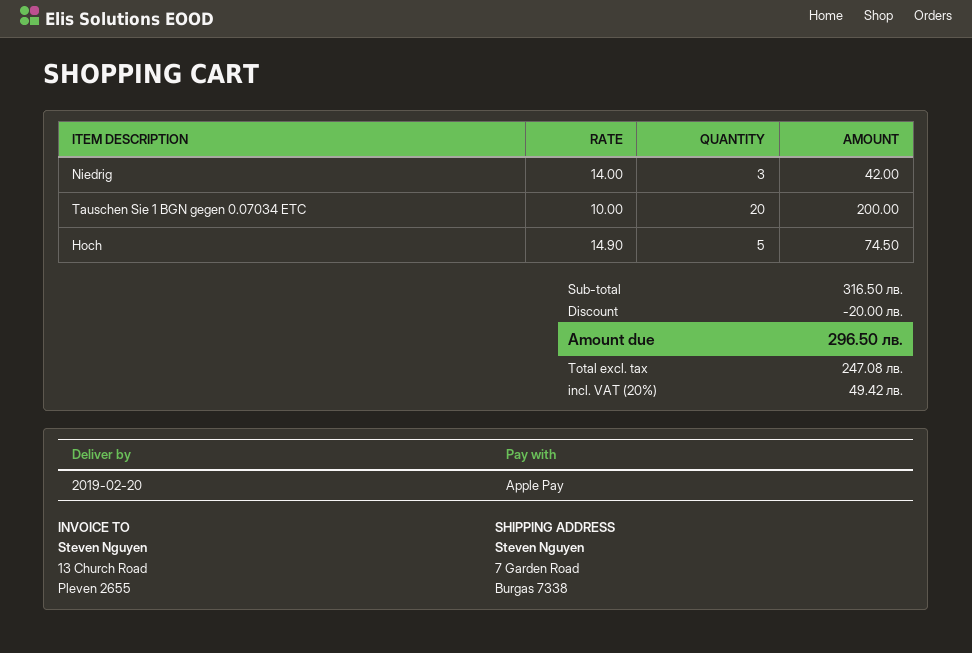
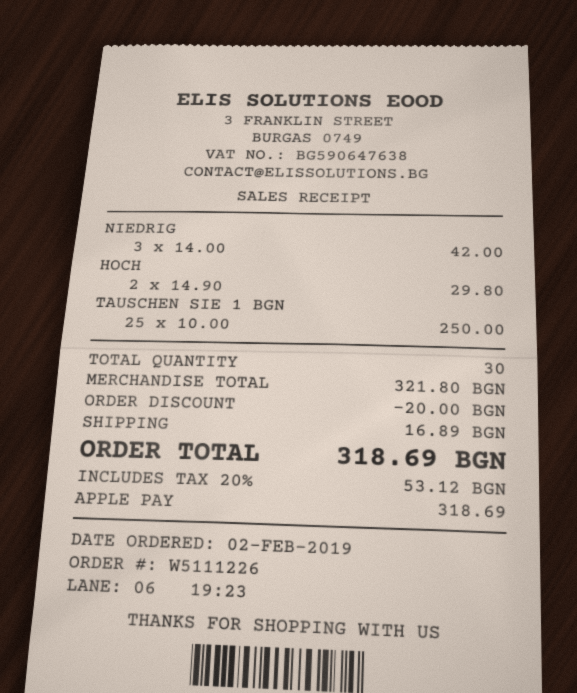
Tauschen Sie 1 BGN gegen 0.07034 ETC: 20 x 10.00 = 200.00 -> 25 x 10.00 = 250.00
Hoch: 5 x 14.90 = 74.50 -> 2 x 14.90 = 29.80
subtotal: 316.50 -> 321.80
shipping: none -> 16.89
tax: 20% = 49.42 -> 20% = 53.12
total: 296.50 -> 318.69

